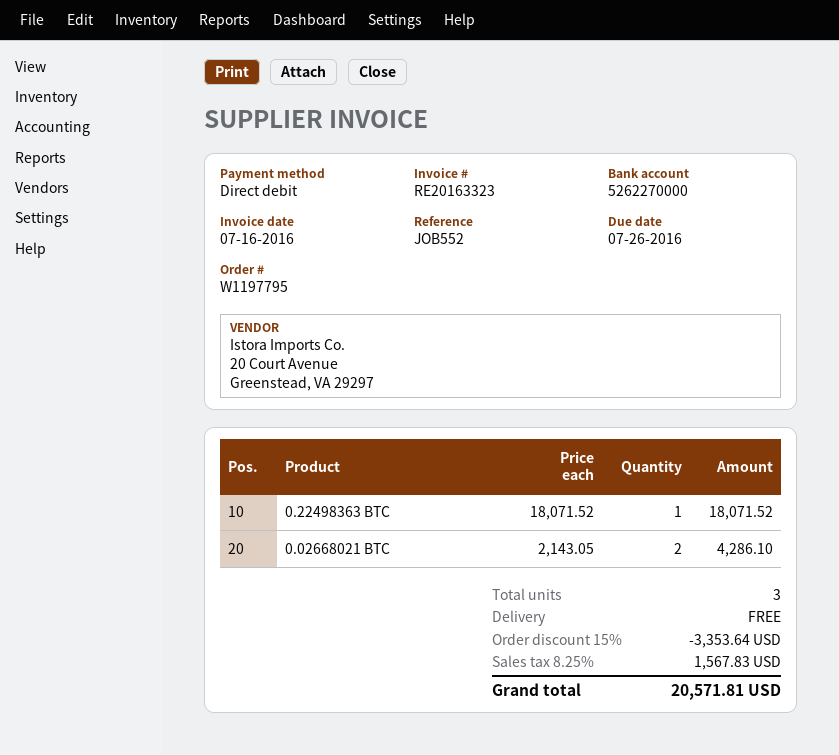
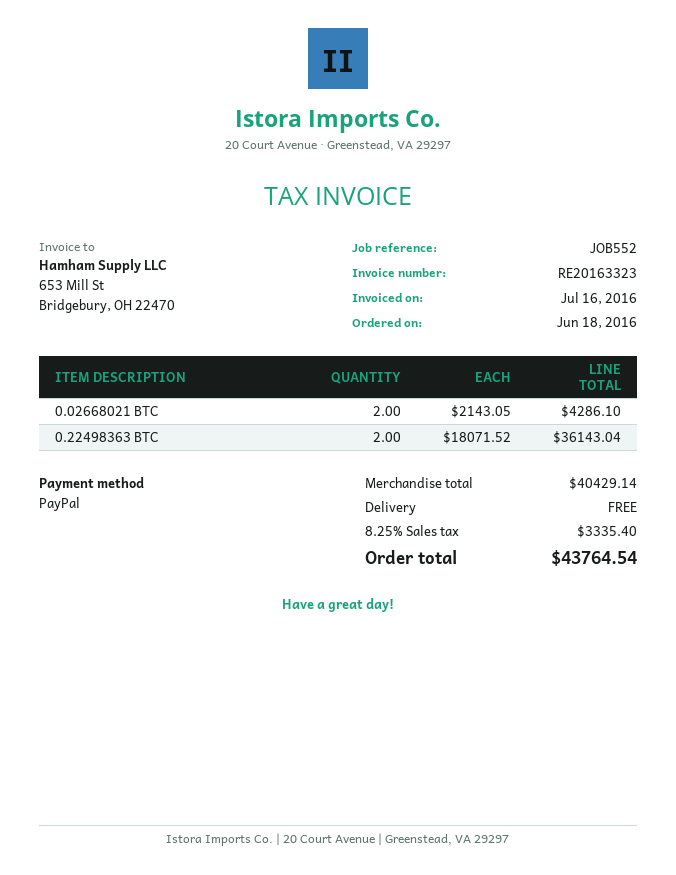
payment method: direct debit -> PayPal
0.22498363 BTC: 1 x 18071.52 = 18071.52 -> 2 x 18071.52 = 36143.04
discount: 15% = 3353.64 -> none
tax: 8.25% = 1567.83 -> 8.25% = 3335.40
total: 20571.81 -> 43764.54

